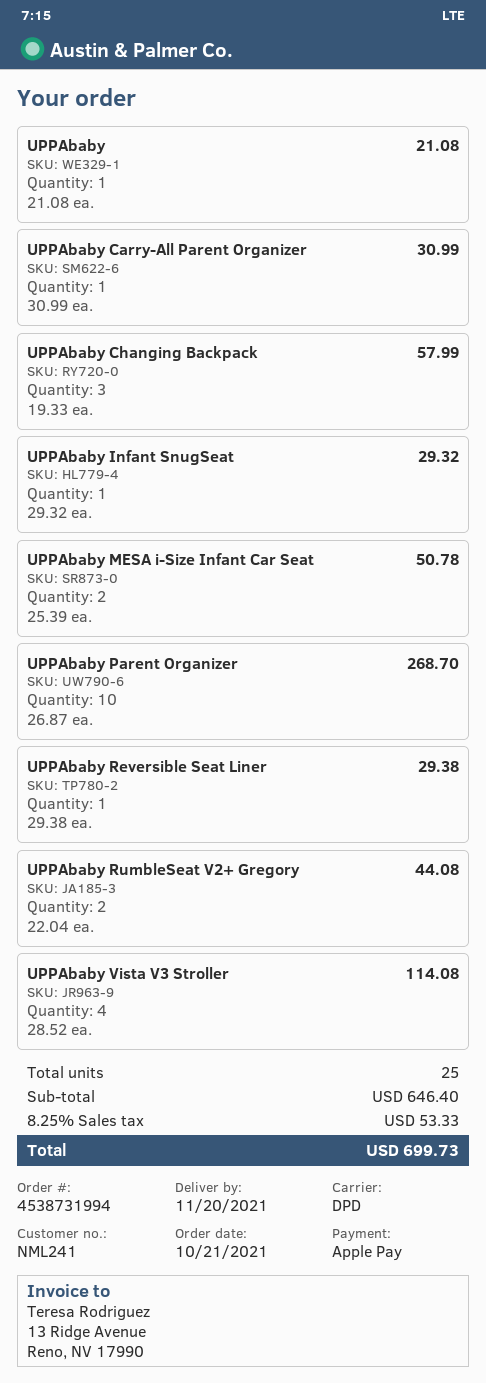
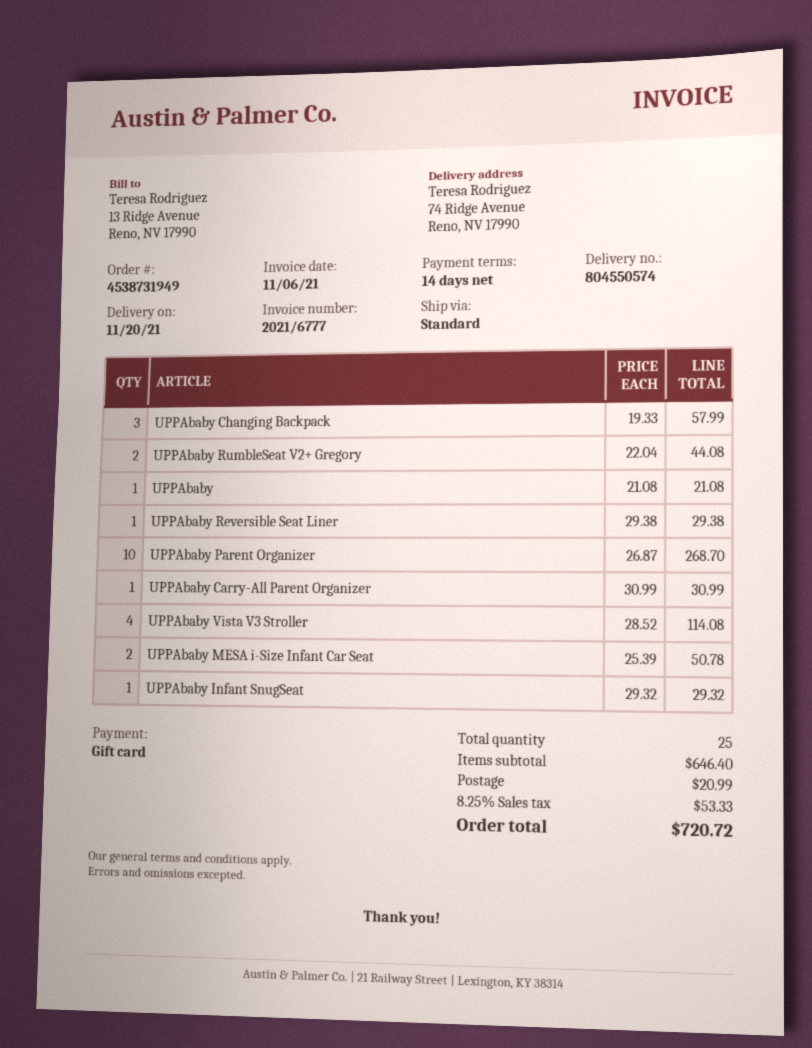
order number: 4538731994 -> 4538731949
payment method: Apple Pay -> gift card
shipping method: DPD -> standard
shipping: none -> 20.99
total: 699.73 -> 720.72

